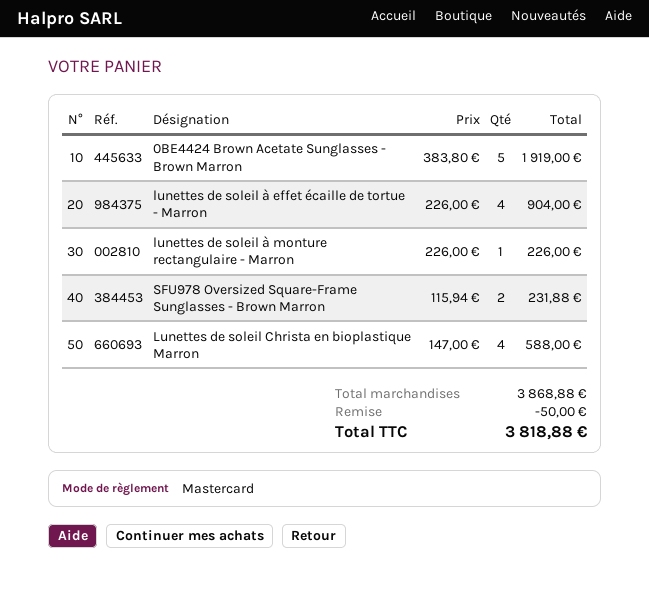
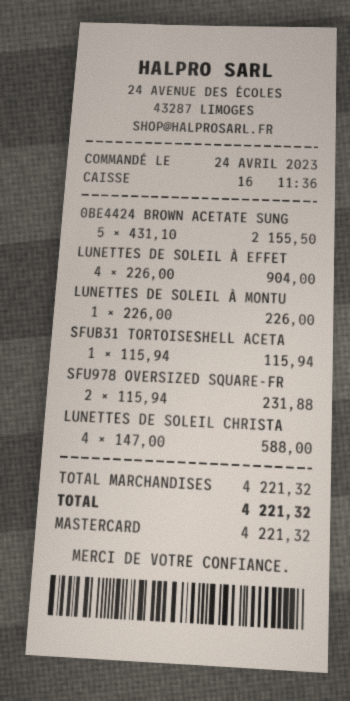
0BE4424 Brown Acetate Sunglasses - Brown Marron: 5 x 383.80 = 1919.00 -> 5 x 431.10 = 2155.50
SFUB31 TORTOISESHELL ACETA: none -> 1 x 115.94 = 115.94
subtotal: 3868.88 -> 4221.32
discount: 50.00 -> none
total: 3818.88 -> 4221.32

